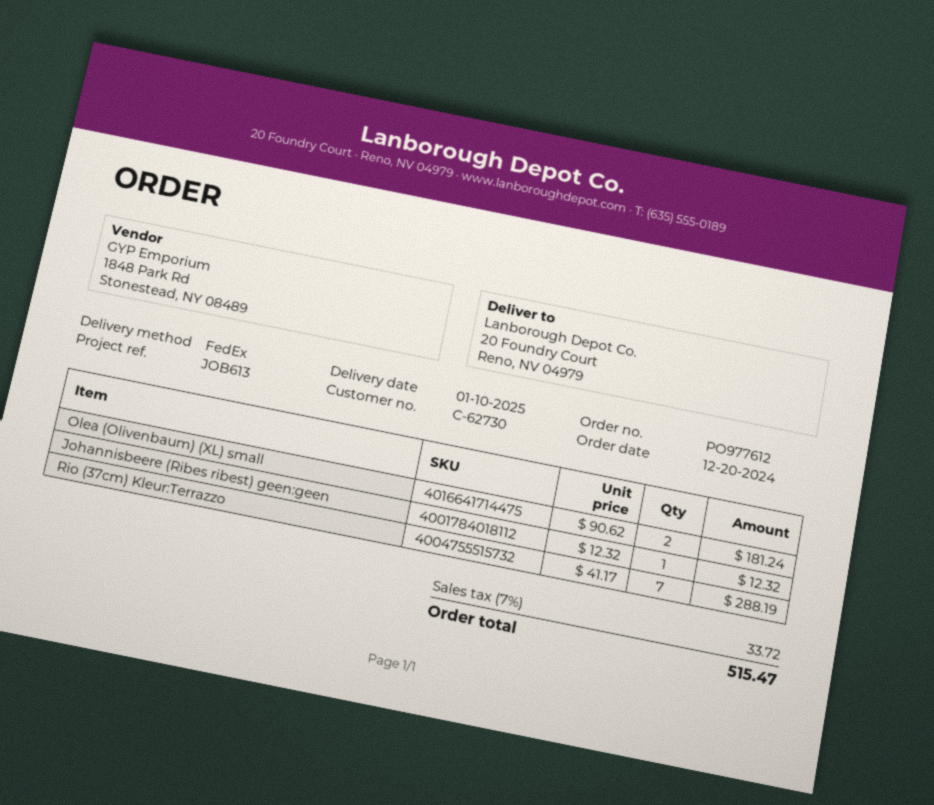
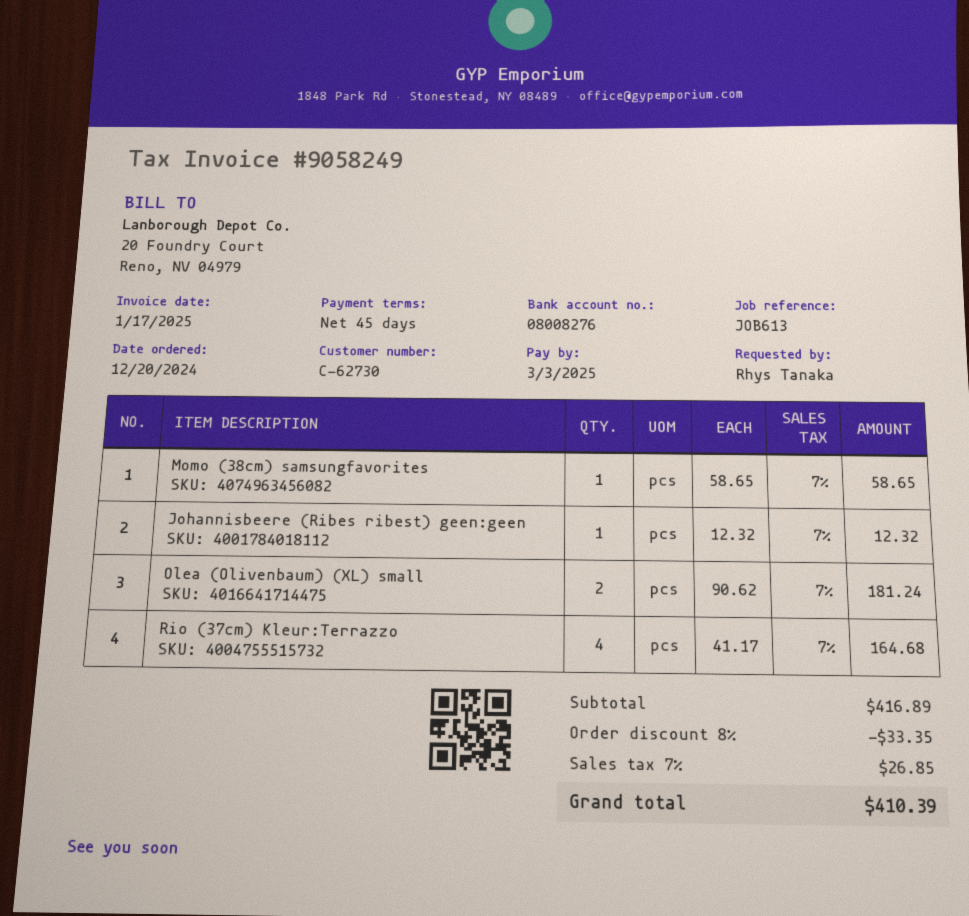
Rio (37cm) Kleur:Terrazzo: 7 x 41.17 = 288.19 -> 4 x 41.17 = 164.68
Momo (38cm) samsungfavorites: none -> 1 x 58.65 = 58.65
discount: none -> 8% = 33.35
tax: 7% = 33.72 -> 7% = 26.85
total: 515.47 -> 410.39

